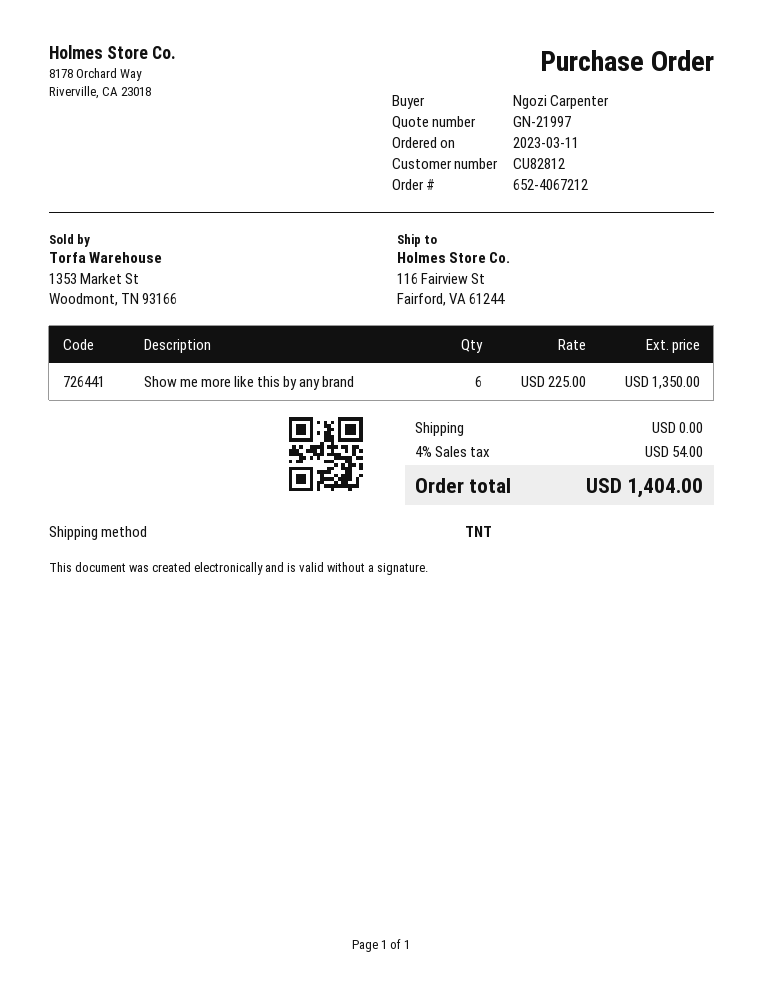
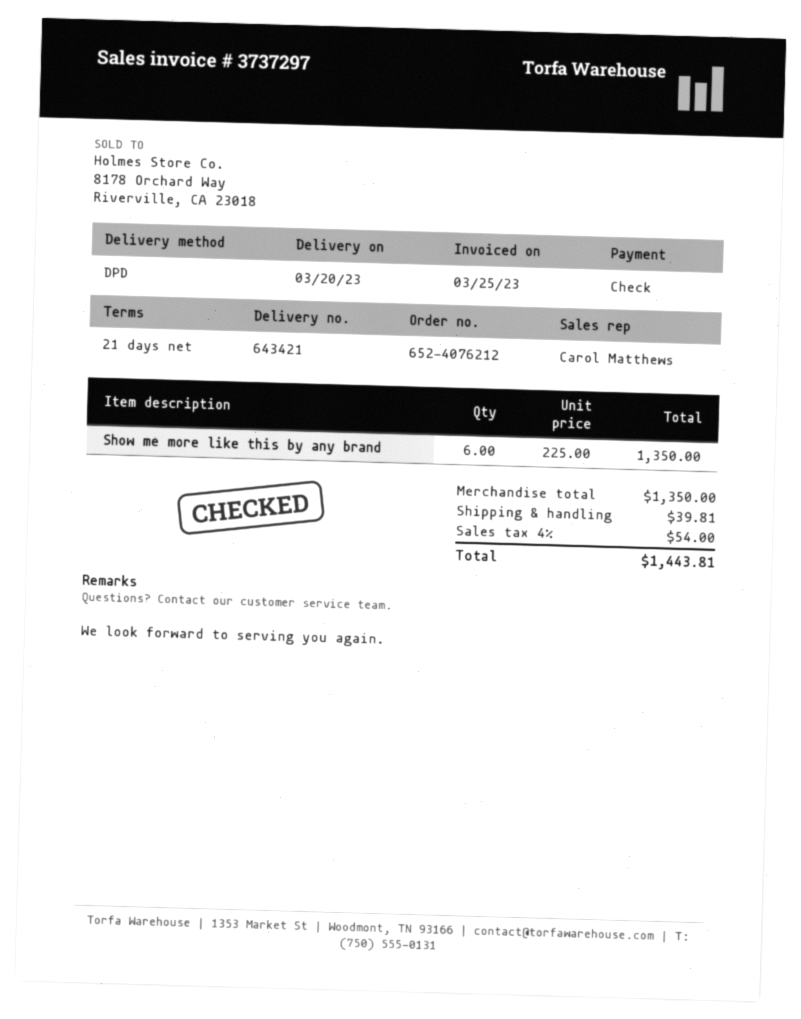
order number: 652-4067212 -> 652-4076212
shipping method: TNT -> DPD
shipping: 0.00 -> 39.81
total: 1404.00 -> 1443.81

